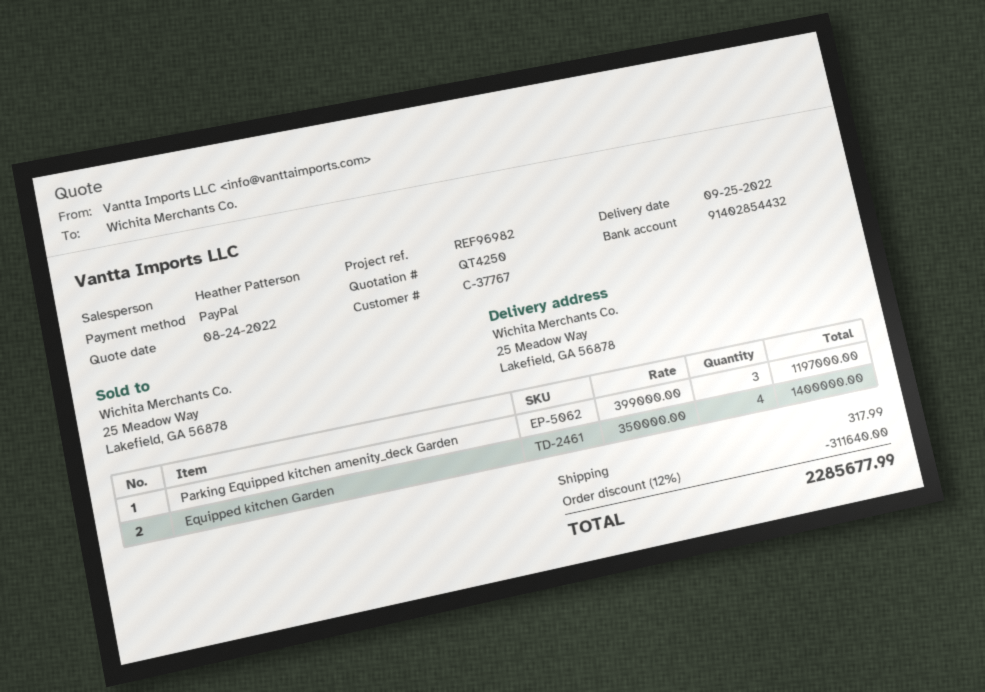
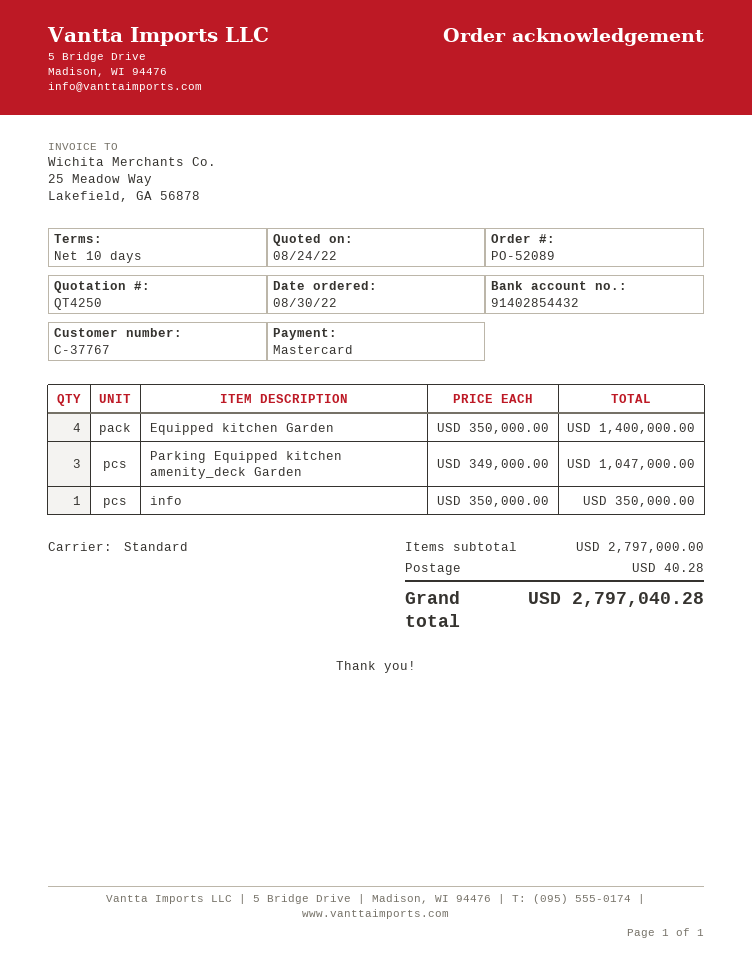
payment method: PayPal -> Mastercard
Parking Equipped kitchen amenity_deck Garden: 3 x 399000.00 = 1197000.00 -> 3 x 349000.00 = 1047000.00
info: none -> 1 x 350000.00 = 350000.00
discount: 12% = 311640.00 -> none
shipping: 317.99 -> 40.28
total: 2285677.99 -> 2797040.28

